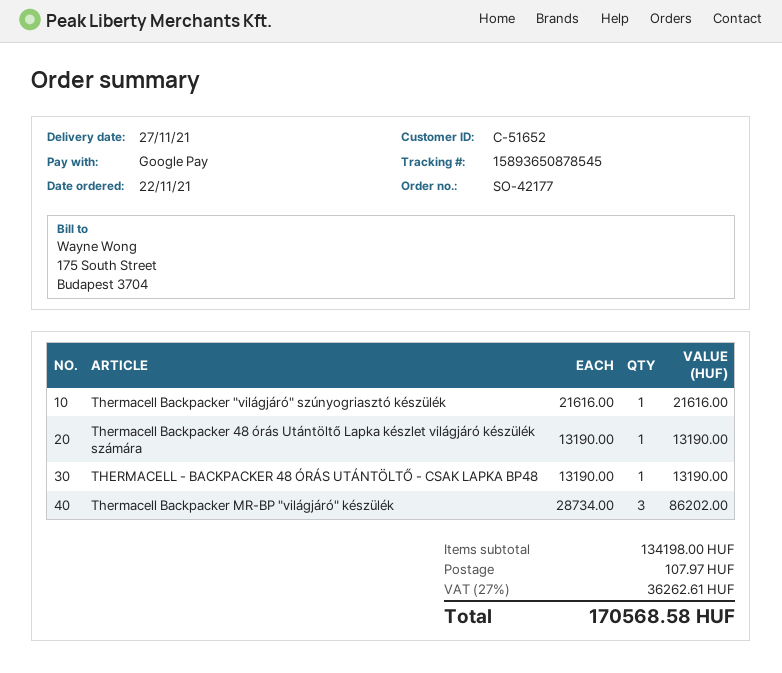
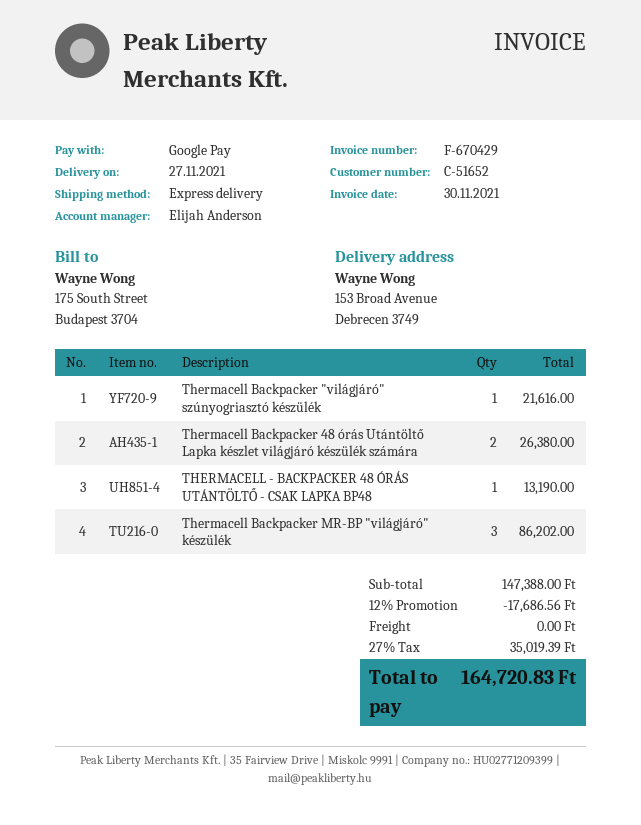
Thermacell Backpacker 48 órás Utántöltő Lapka készlet világjáró készülék számára: 1 for 13190.00 -> 2 for 26380.00
subtotal: 134198.00 -> 147388.00
discount: none -> 12% = 17686.56
shipping: 107.97 -> 0.00
tax: 27% = 36262.61 -> 27% = 35019.39
total: 170568.58 -> 164720.83

